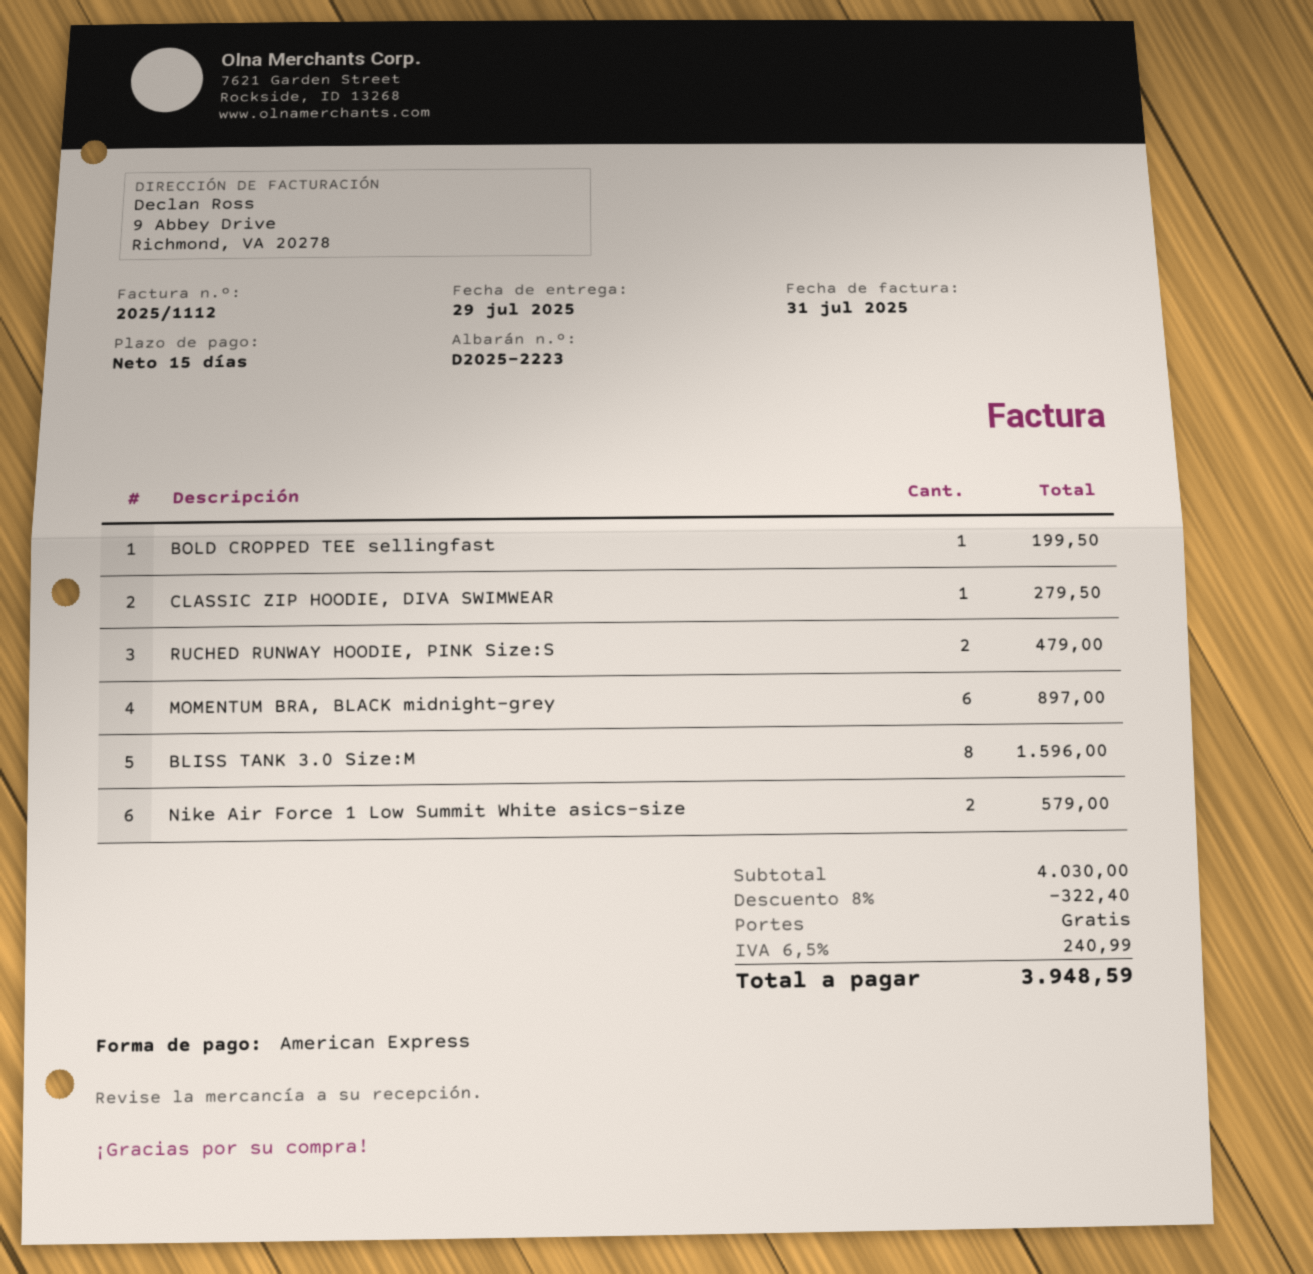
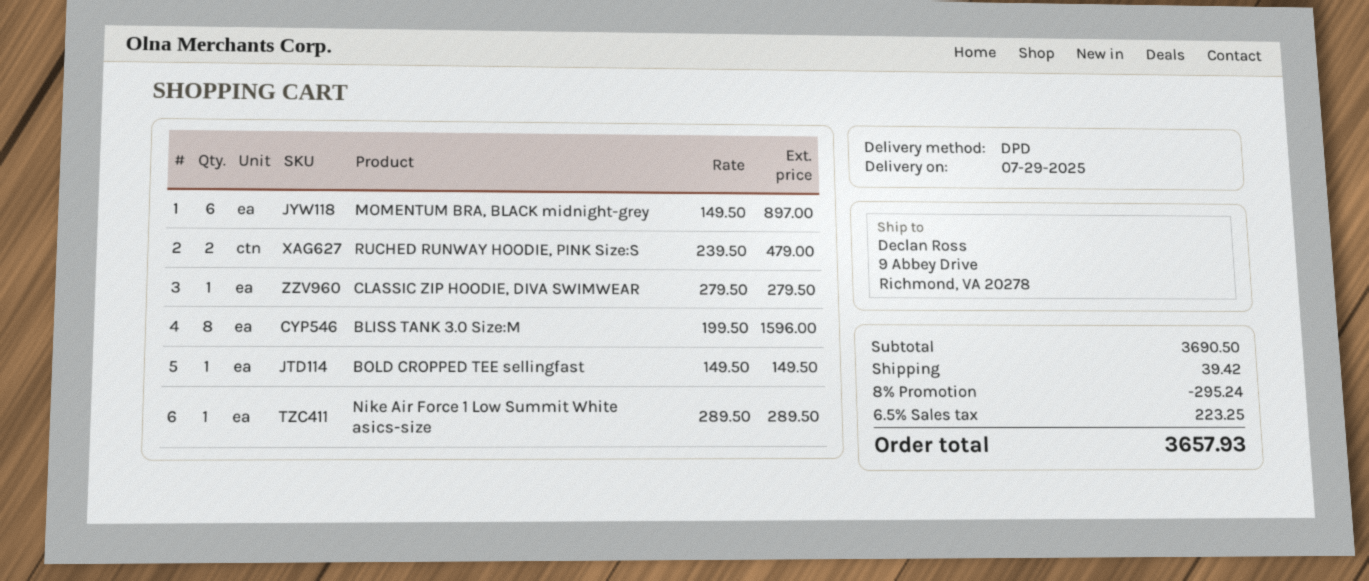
BOLD CROPPED TEE sellingfast: 1 for 199.50 -> 1 for 149.50
Nike Air Force 1 Low Summit White asics-size: 2 for 579.00 -> 1 for 289.50
subtotal: 4030.00 -> 3690.50
discount: 8% = 322.40 -> 8% = 295.24
shipping: 0.00 -> 39.42
tax: 6.5% = 240.99 -> 6.5% = 223.25
total: 3948.59 -> 3657.93

